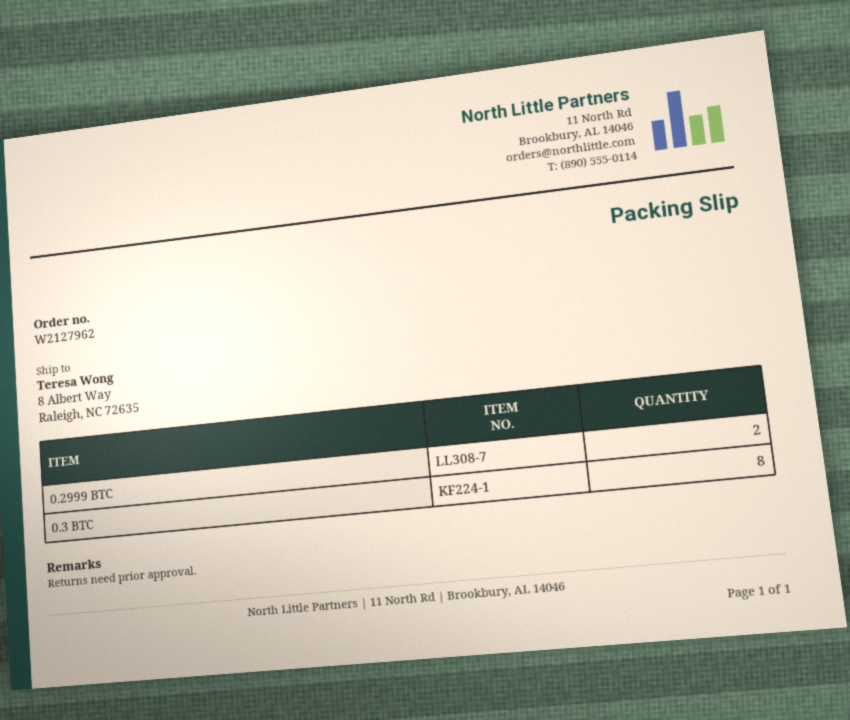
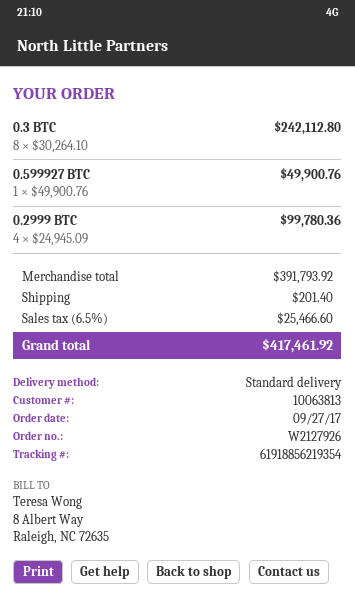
order number: W2127962 -> W2127926
0.2999 BTC: 2 -> 4
0.599927 BTC: none -> 1

